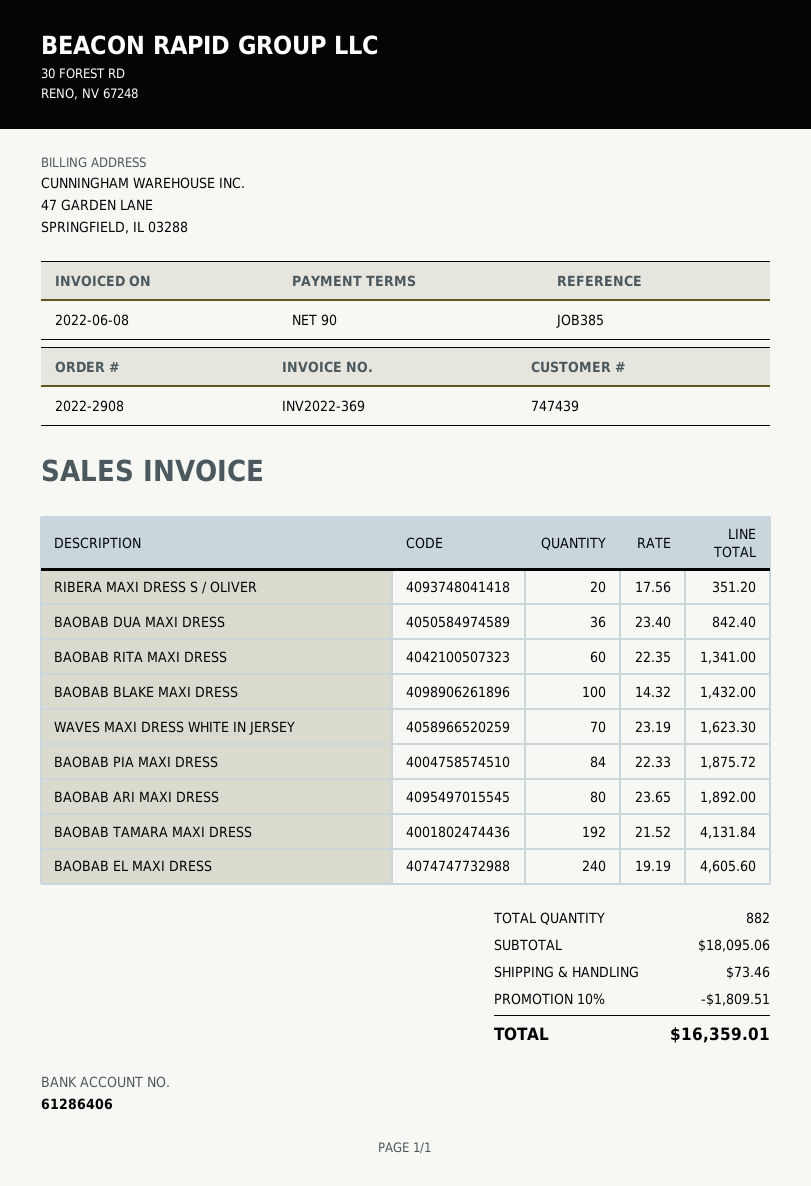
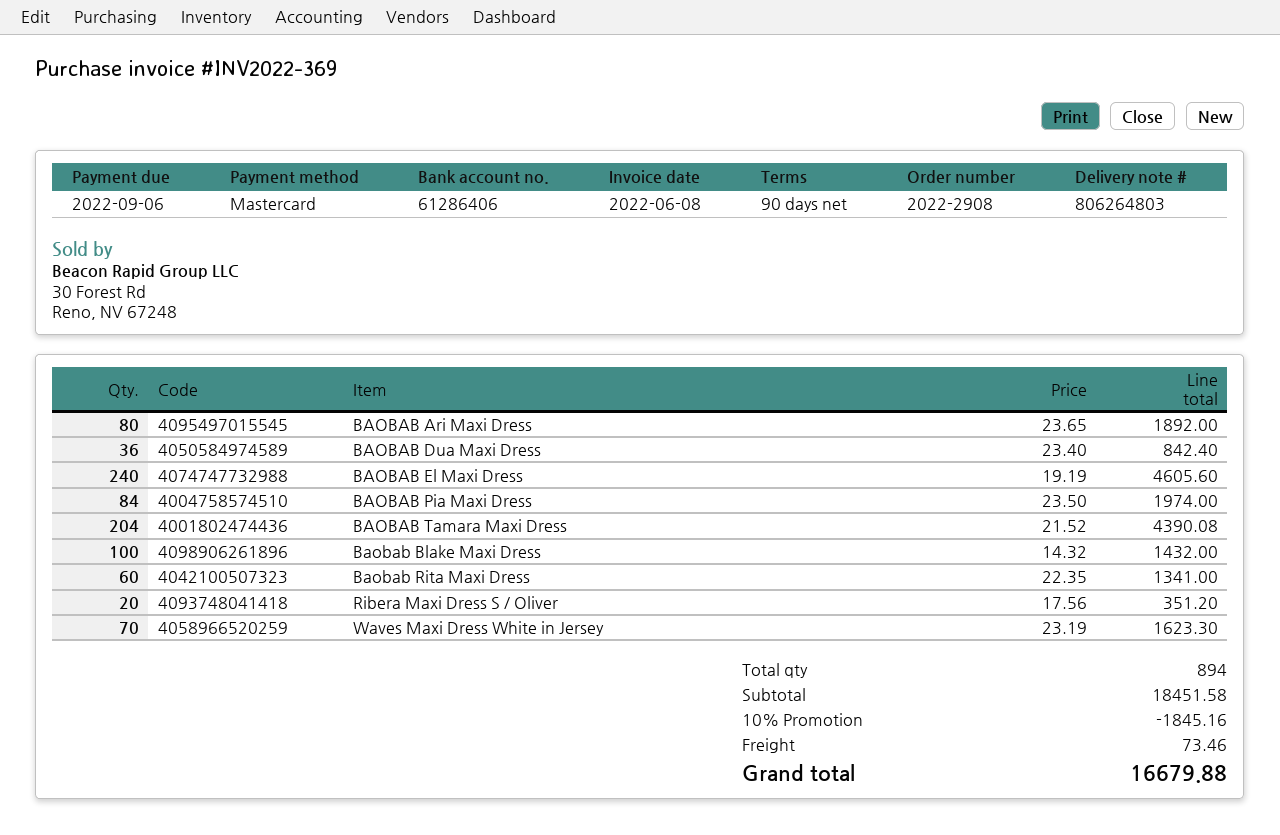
BAOBAB PIA MAXI DRESS: 84 x 22.33 = 1875.72 -> 84 x 23.50 = 1974.00
BAOBAB TAMARA MAXI DRESS: 192 x 21.52 = 4131.84 -> 204 x 21.52 = 4390.08
total quantity: 882 -> 894
subtotal: 18095.06 -> 18451.58
discount: 10% = 1809.51 -> 10% = 1845.16
total: 16359.01 -> 16679.88

